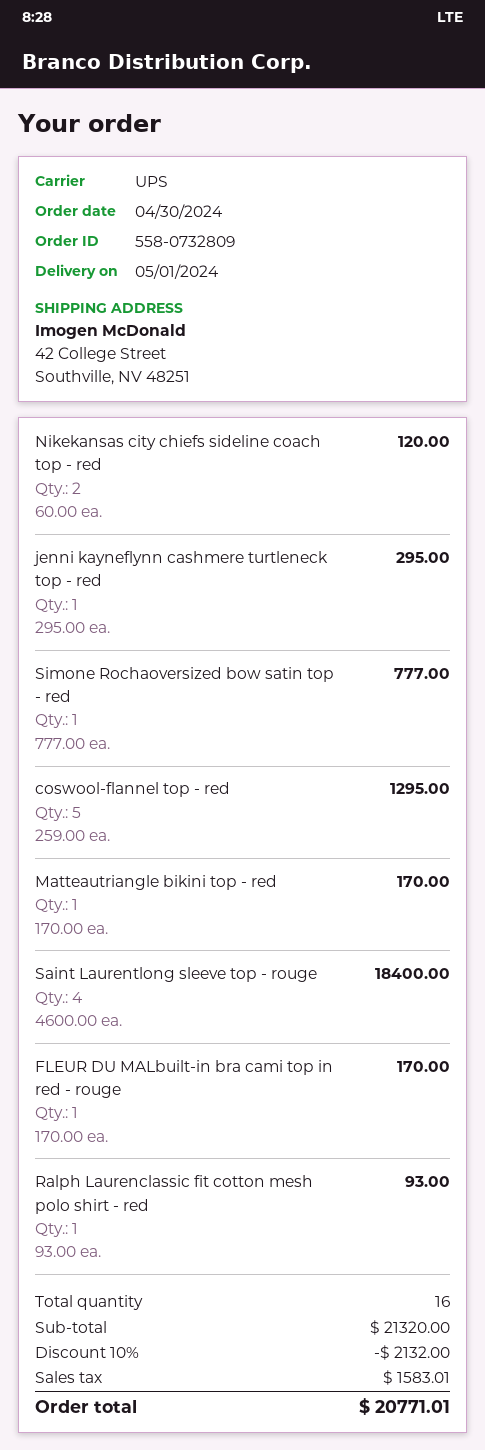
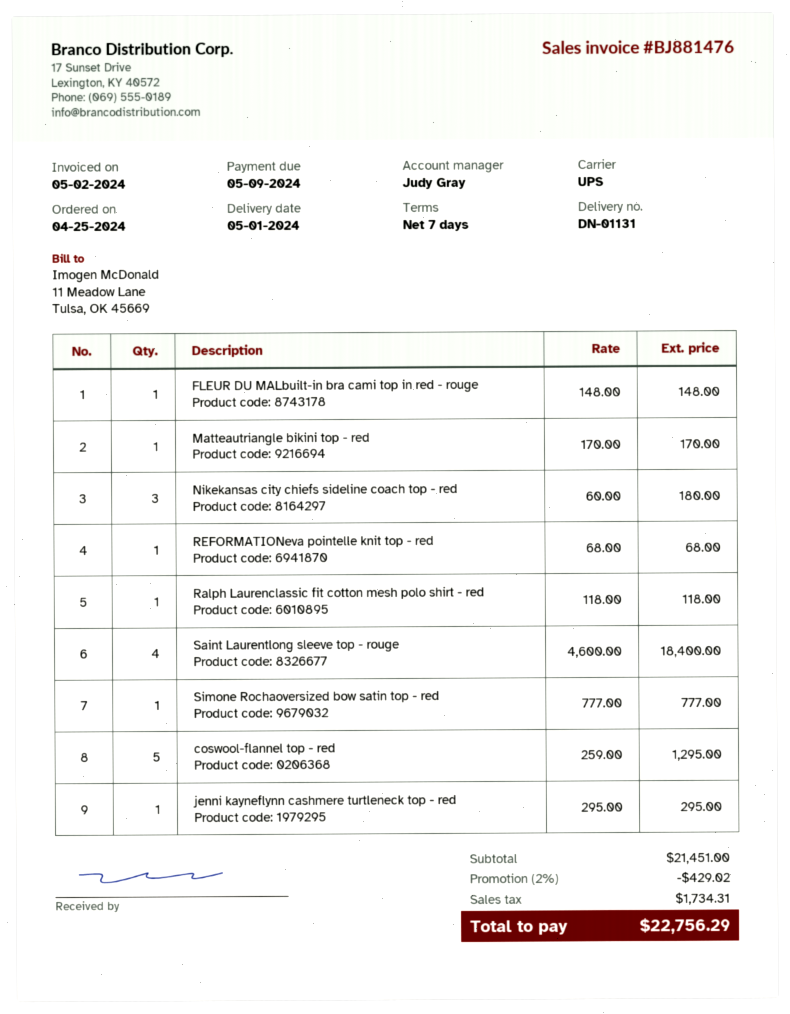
order date: 2024-04-30 -> 2024-04-25
Nikekansas city chiefs sideline coach top - red: 2 x 60.00 = 120.00 -> 3 x 60.00 = 180.00
FLEUR DU MALbuilt-in bra cami top in red - rouge: 1 x 170.00 = 170.00 -> 1 x 148.00 = 148.00
Ralph Laurenclassic fit cotton mesh polo shirt - red: 1 x 93.00 = 93.00 -> 1 x 118.00 = 118.00
REFORMATIONeva pointelle knit top - red: none -> 1 x 68.00 = 68.00
subtotal: 21320.00 -> 21451.00
discount: 10% = 2132.00 -> 2% = 429.02
tax: 1583.01 -> 1734.31
total: 20771.01 -> 22756.29

